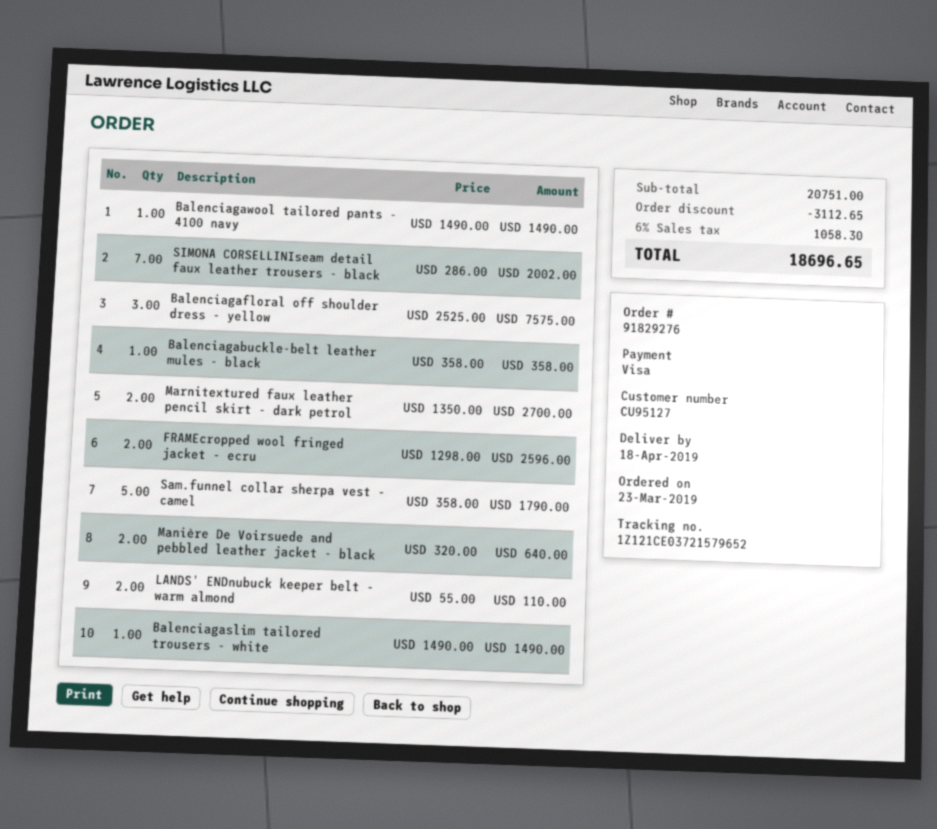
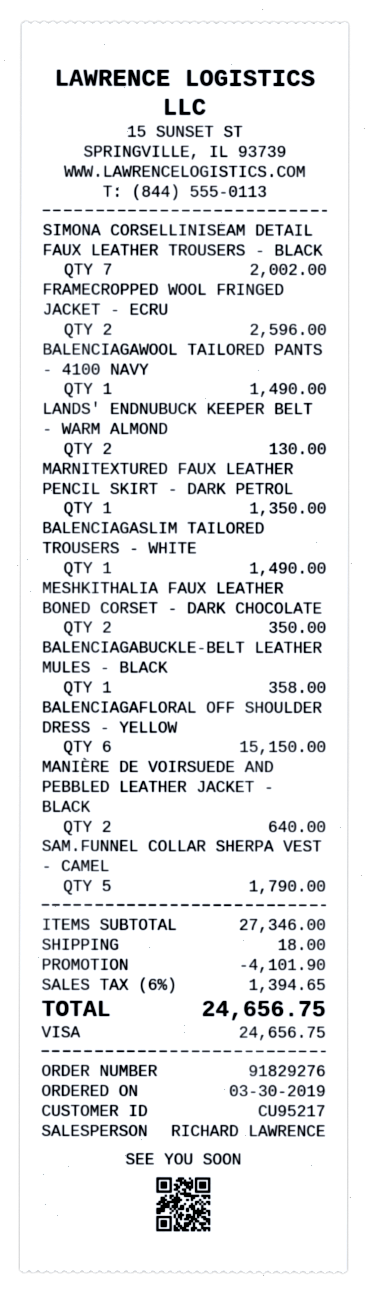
order date: 2019-03-23 -> 2019-03-30
customer number: CU95127 -> CU95217
Balenciagafloral off shoulder dress - yellow: 3 for 7575.00 -> 6 for 15150.00
Marnitextured faux leather pencil skirt - dark petrol: 2 for 2700.00 -> 1 for 1350.00
LANDS' ENDnubuck keeper belt - warm almond: 2 for 110.00 -> 2 for 130.00
MESHKITHALIA FAUX LEATHER BONED CORSET - DARK CHOCOLATE: none -> 2 for 350.00
subtotal: 20751.00 -> 27346.00
discount: 3112.65 -> 4101.90
shipping: none -> 18.00
tax: 6% = 1058.30 -> 6% = 1394.65
total: 18696.65 -> 24656.75

